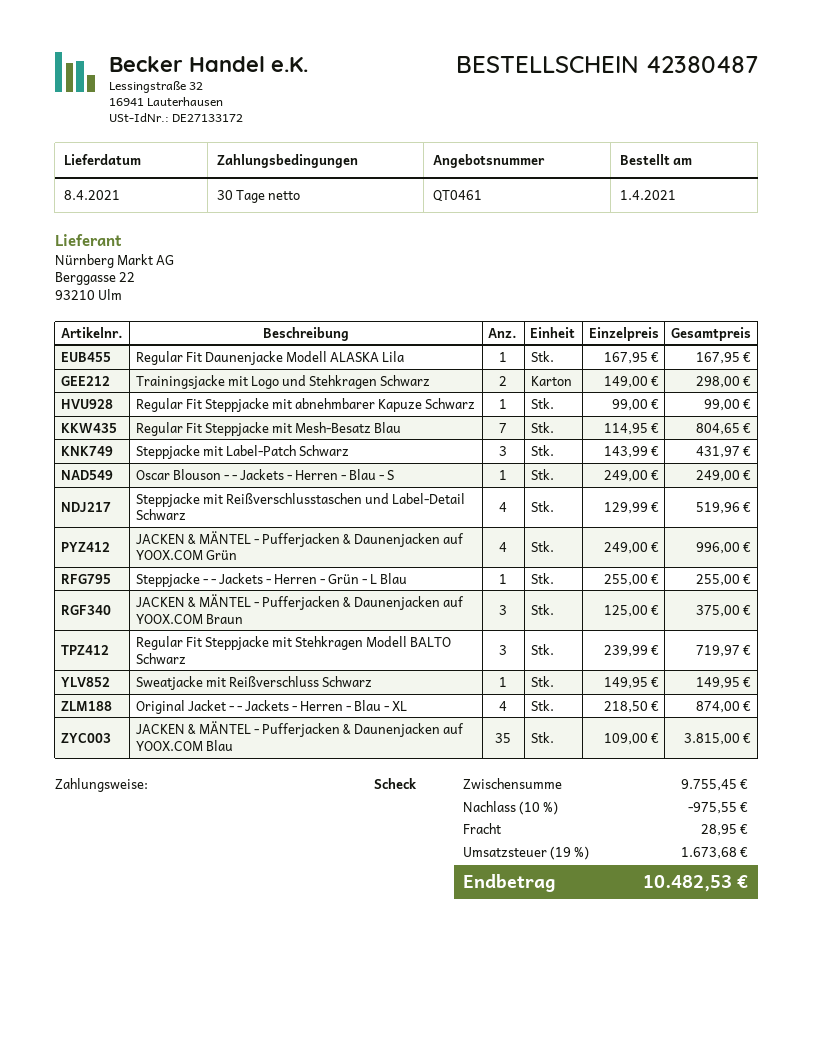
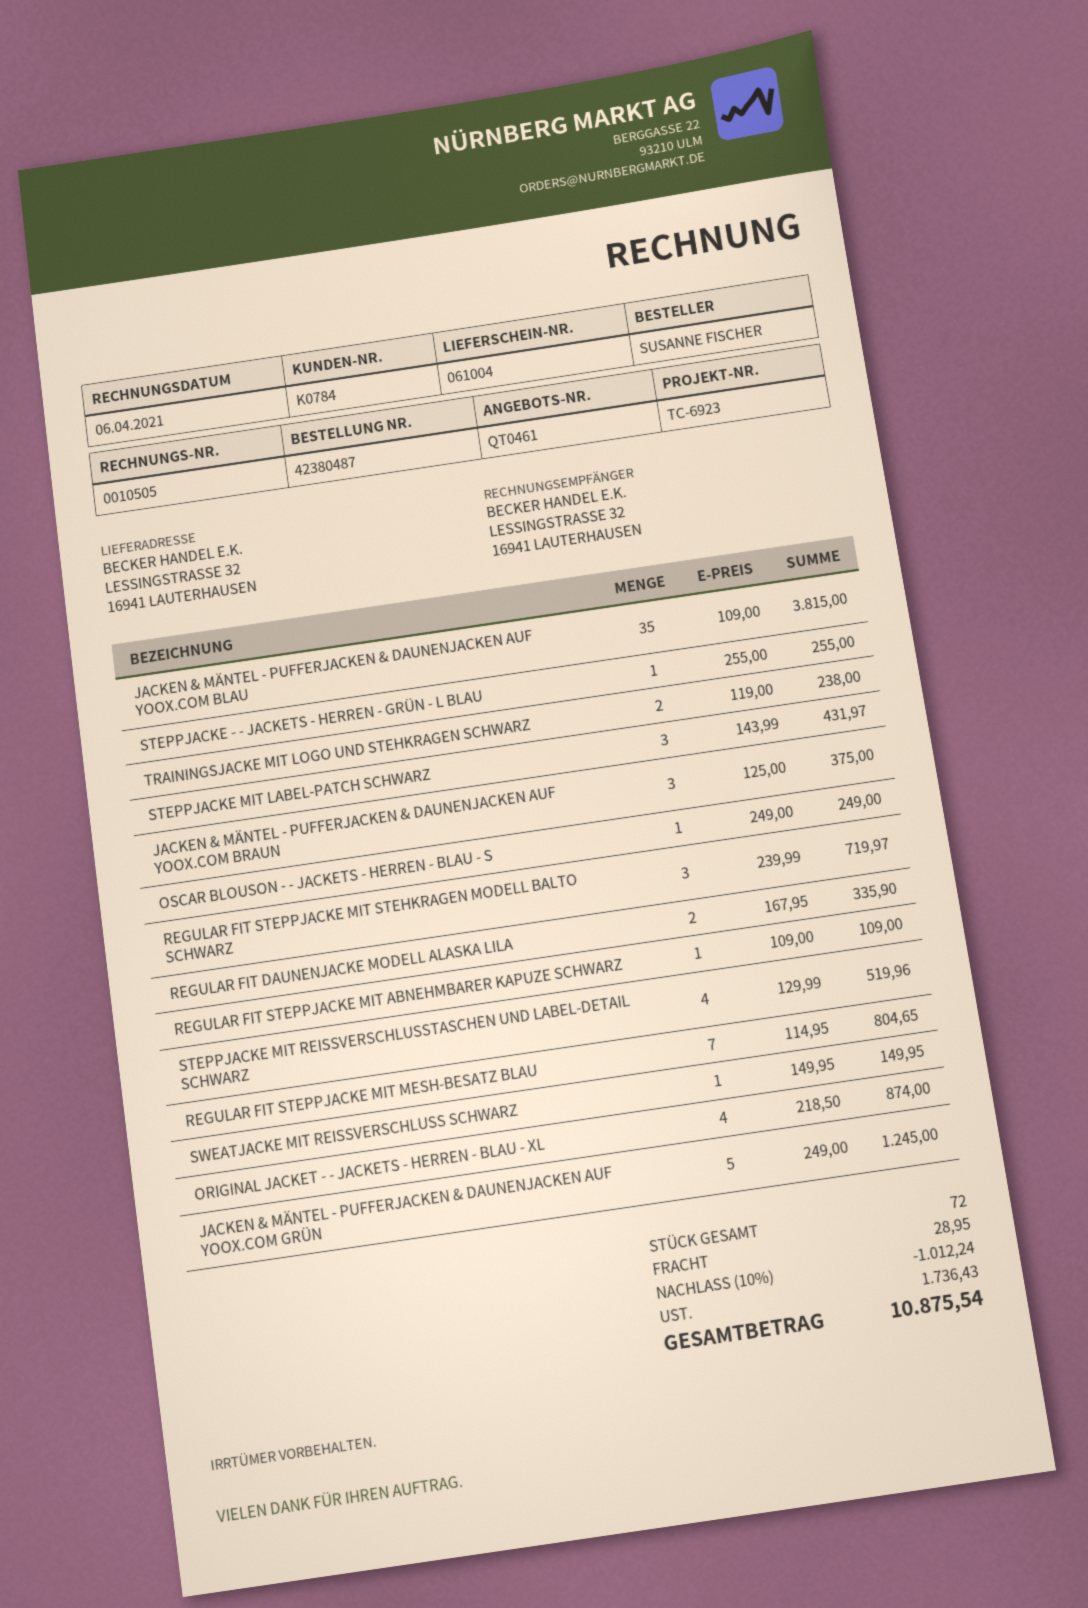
Regular Fit Daunenjacke Modell ALASKA Lila: 1 x 167.95 = 167.95 -> 2 x 167.95 = 335.90
Trainingsjacke mit Logo und Stehkragen Schwarz: 2 x 149.00 = 298.00 -> 2 x 119.00 = 238.00
Regular Fit Steppjacke mit abnehmbarer Kapuze Schwarz: 1 x 99.00 = 99.00 -> 1 x 109.00 = 109.00
JACKEN & MÄNTEL - Pufferjacken & Daunenjacken auf YOOX.COM Grün: 4 x 249.00 = 996.00 -> 5 x 249.00 = 1245.00
discount: 10% = 975.55 -> 10% = 1012.24
tax: 1673.68 -> 1736.43
total: 10482.53 -> 10875.54

